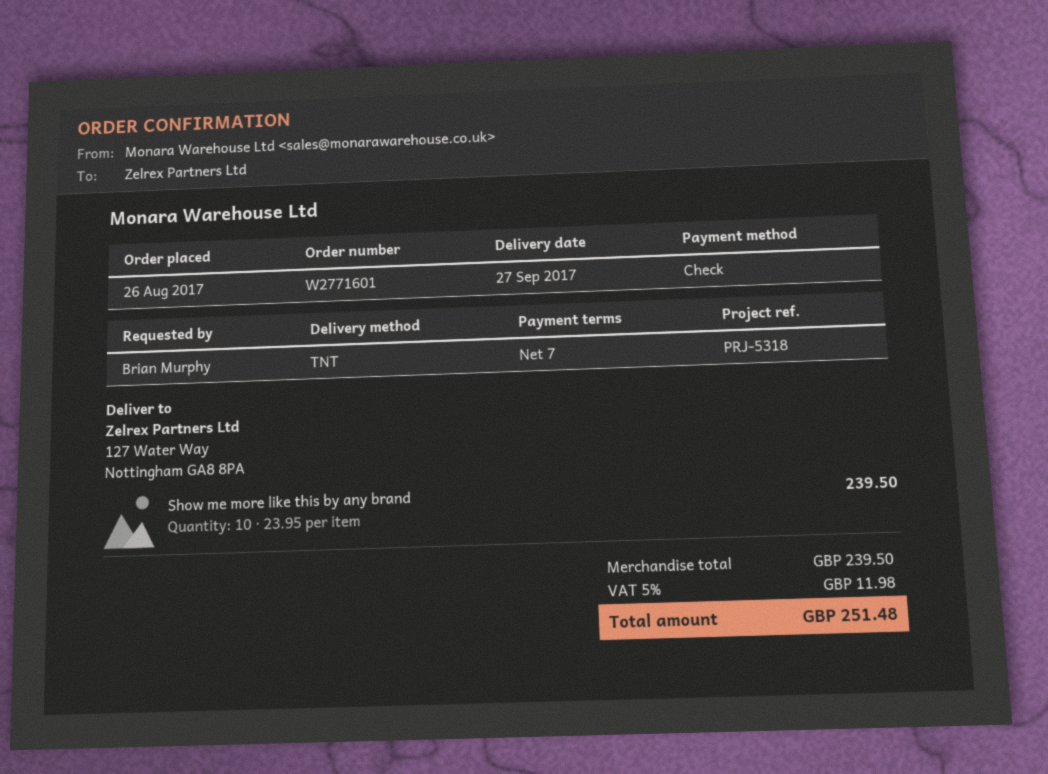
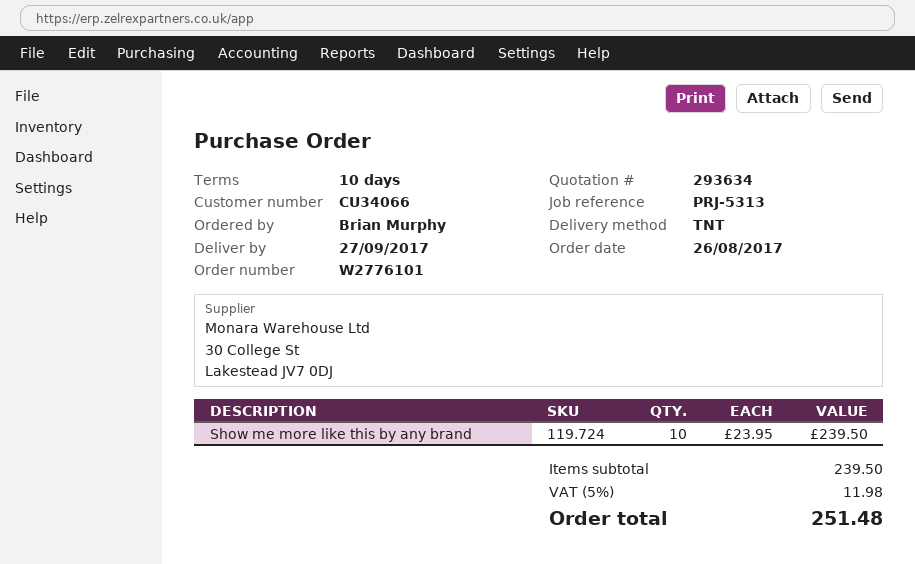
order number: W2771601 -> W2776101
payment terms: 7 days -> 10 days
reference: PRJ-5318 -> PRJ-5313

